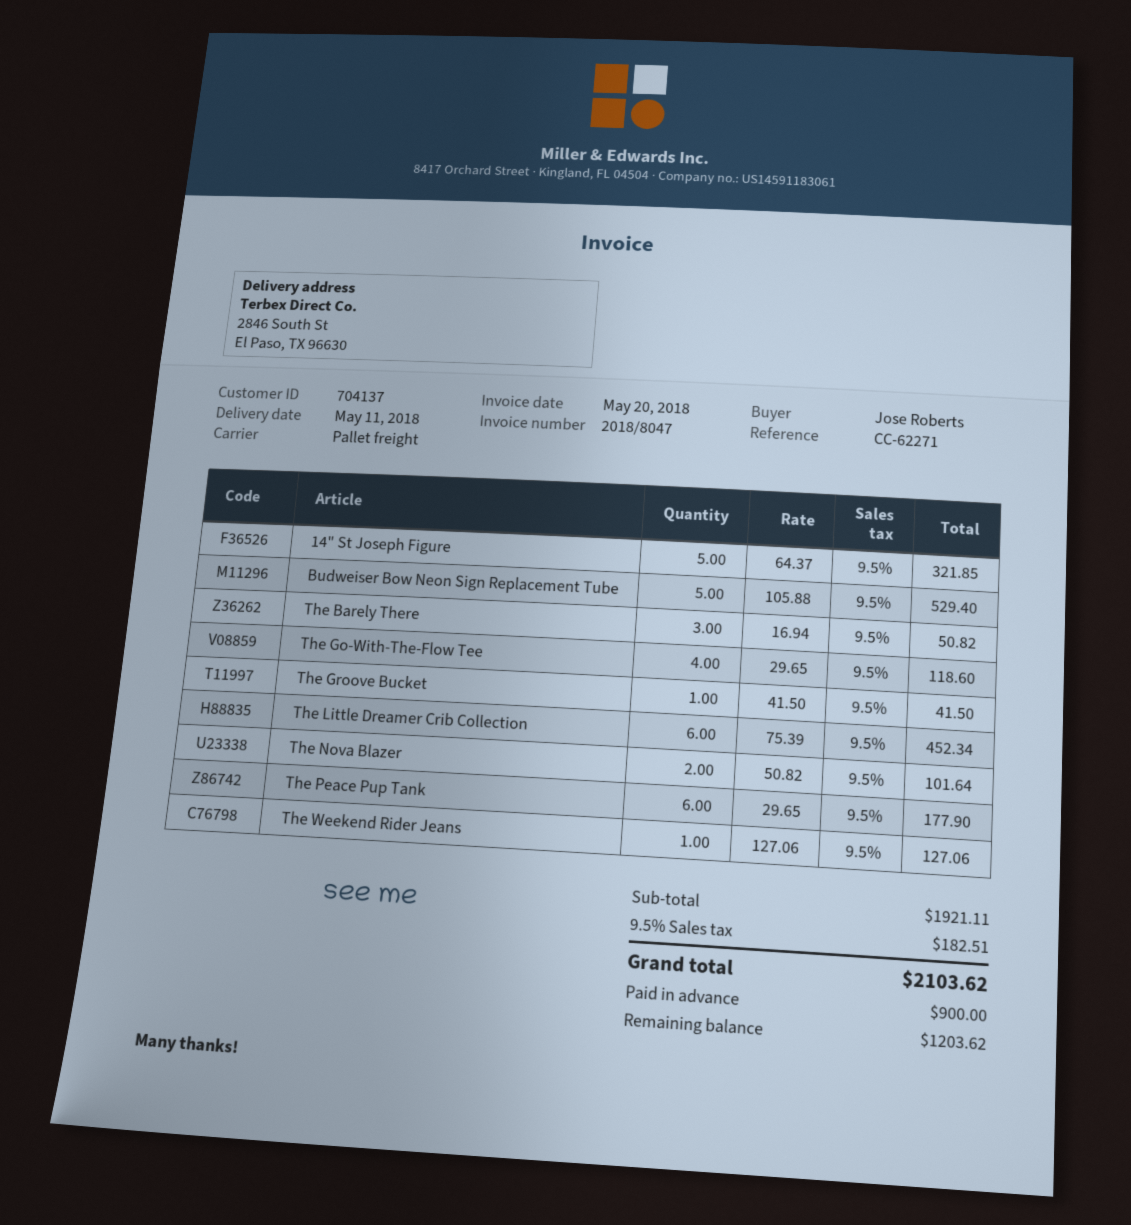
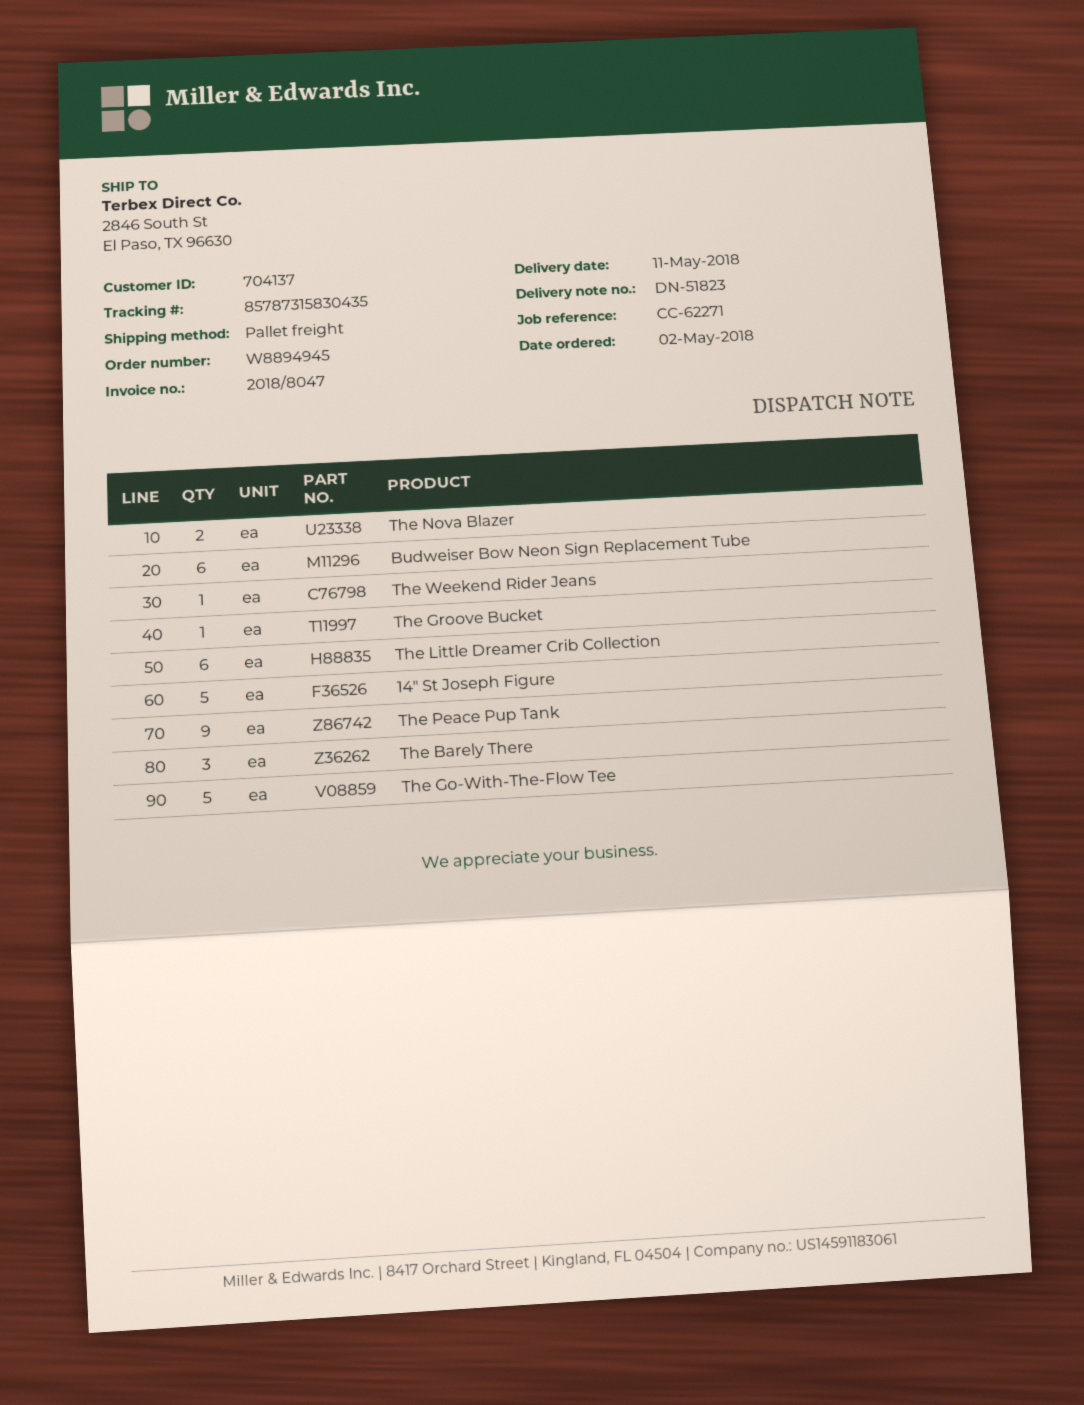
Budweiser Bow Neon Sign Replacement Tube: 5 -> 6
The Go-With-The-Flow Tee: 4 -> 5
The Peace Pup Tank: 6 -> 9

